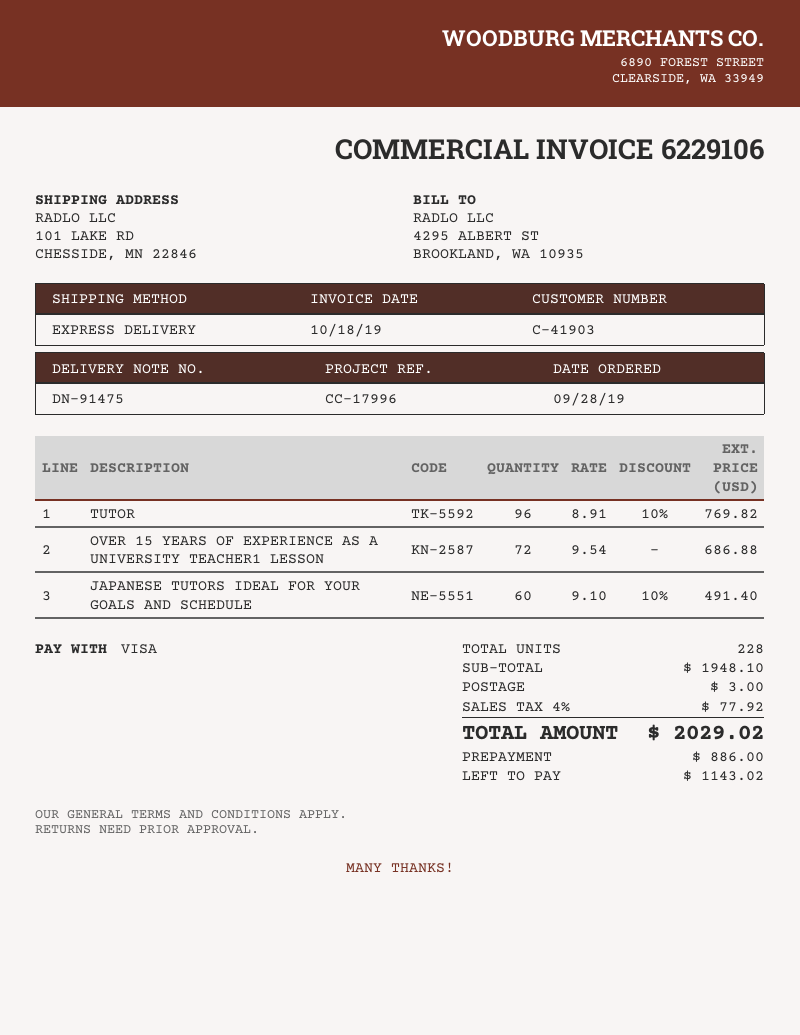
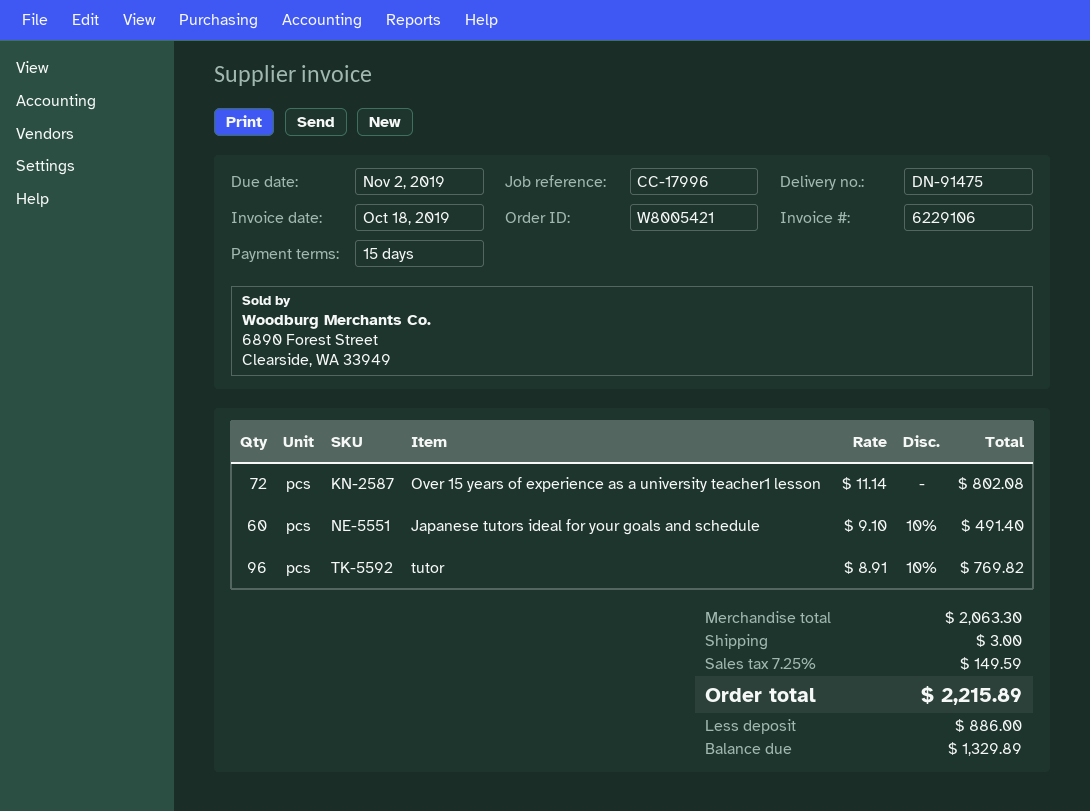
OVER 15 YEARS OF EXPERIENCE AS A UNIVERSITY TEACHER1 LESSON: 72 x 9.54 = 686.88 -> 72 x 11.14 = 802.08
subtotal: 1948.10 -> 2063.30
tax: 4% = 77.92 -> 7.25% = 149.59
total: 2029.02 -> 2215.89
balance: 1143.02 -> 1329.89

